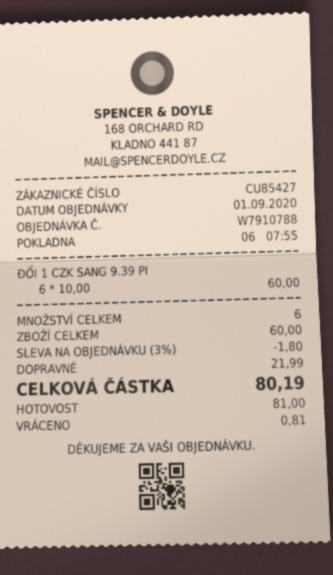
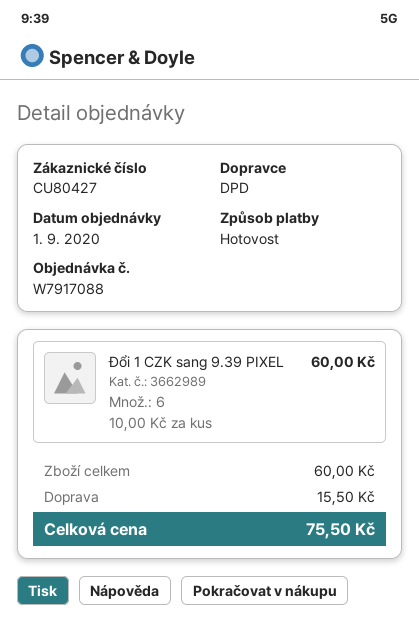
order number: W7910788 -> W7917088
customer number: CU85427 -> CU80427
discount: 3% = 1.80 -> none
shipping: 21.99 -> 15.50
total: 80.19 -> 75.50

